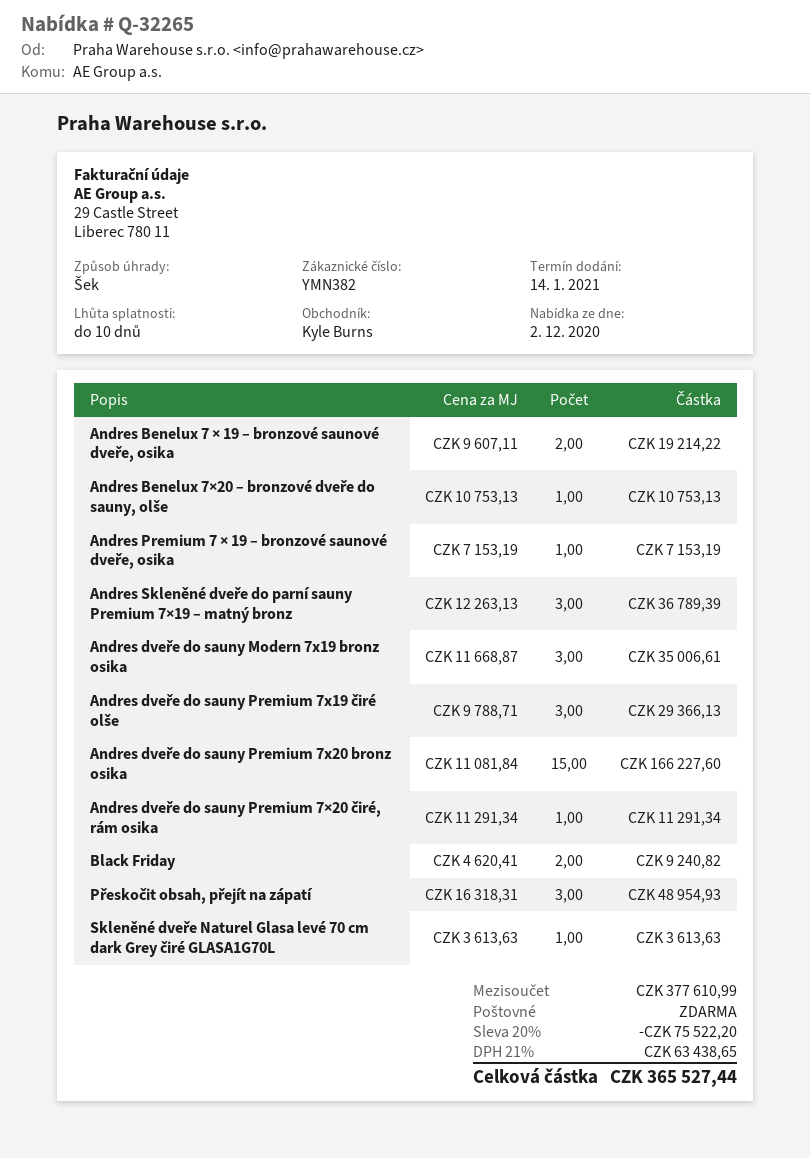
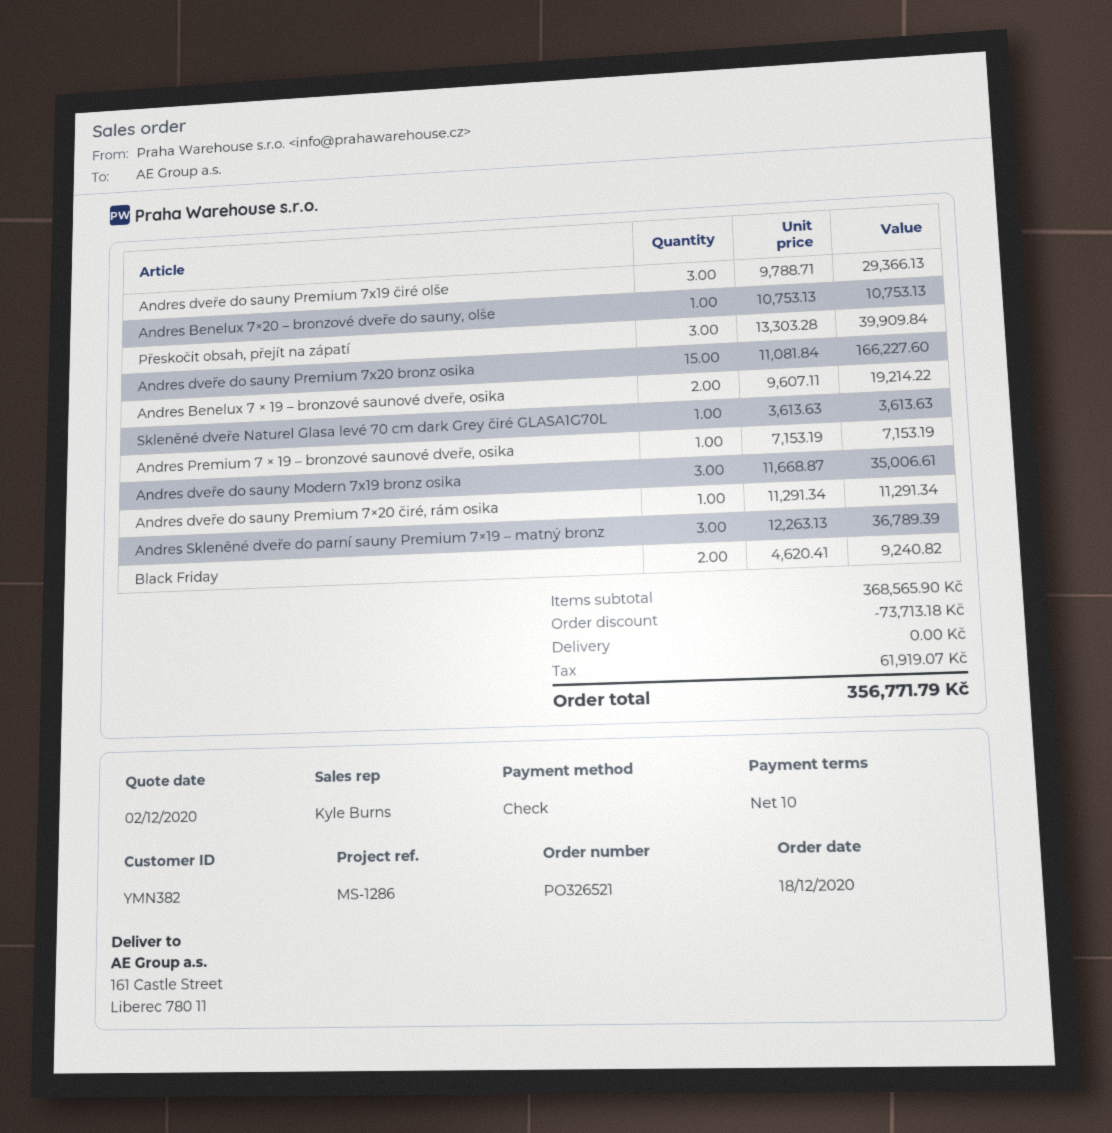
Přeskočit obsah, přejít na zápatí: 3 x 16318.31 = 48954.93 -> 3 x 13303.28 = 39909.84
subtotal: 377610.99 -> 368565.90
discount: 75522.20 -> 73713.18
tax: 63438.65 -> 61919.07
total: 365527.44 -> 356771.79

